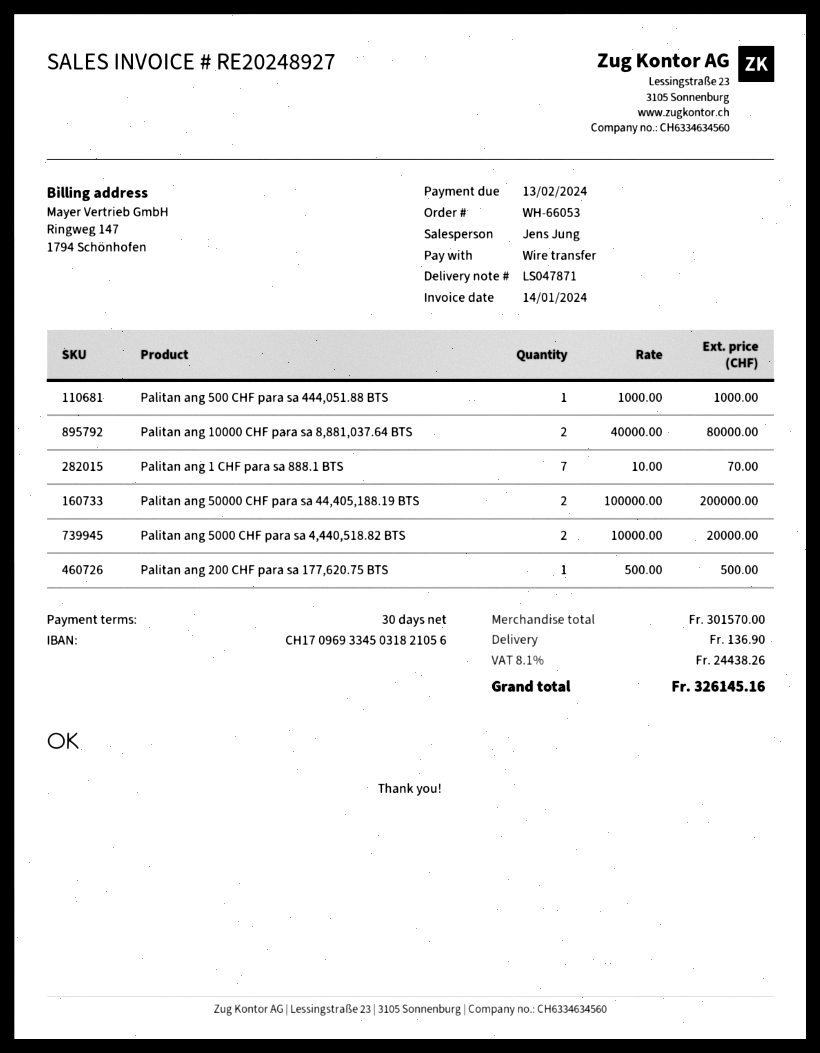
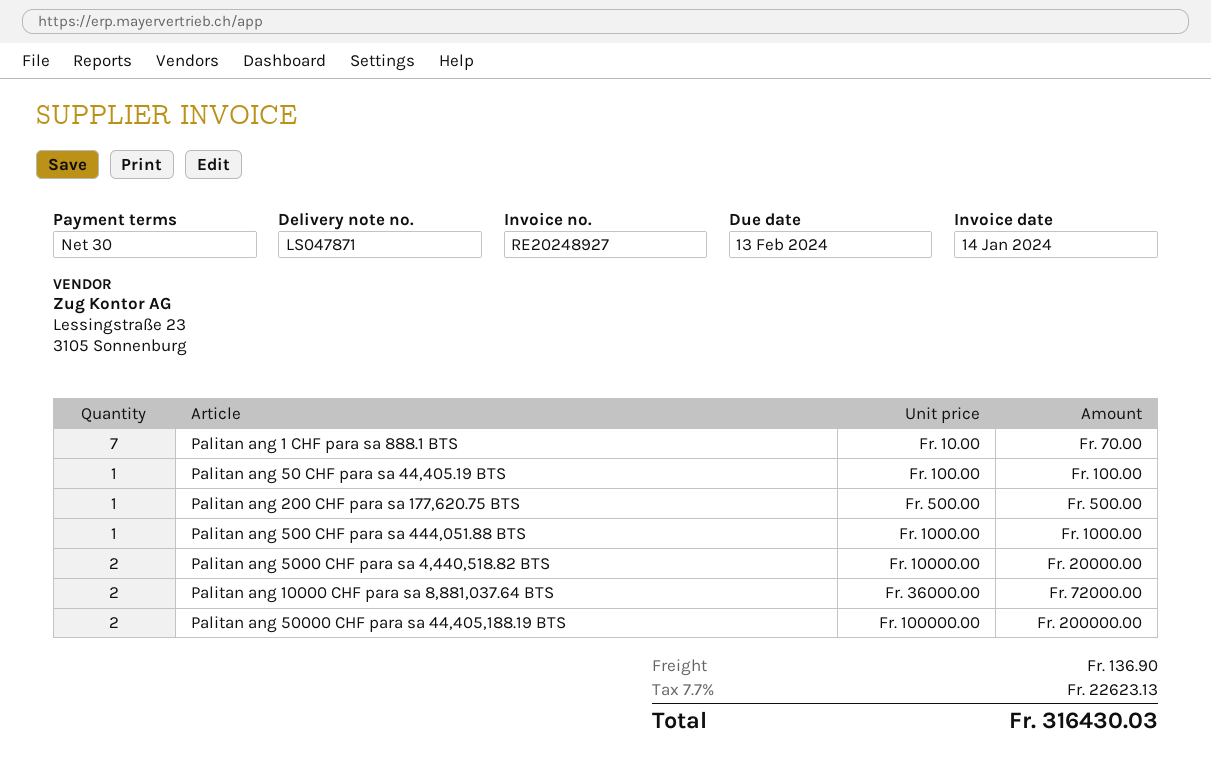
Palitan ang 10000 CHF para sa 8,881,037.64 BTS: 2 x 40000.00 = 80000.00 -> 2 x 36000.00 = 72000.00
Palitan ang 50 CHF para sa 44,405.19 BTS: none -> 1 x 100.00 = 100.00
tax: 8.1% = 24438.26 -> 7.7% = 22623.13
total: 326145.16 -> 316430.03

